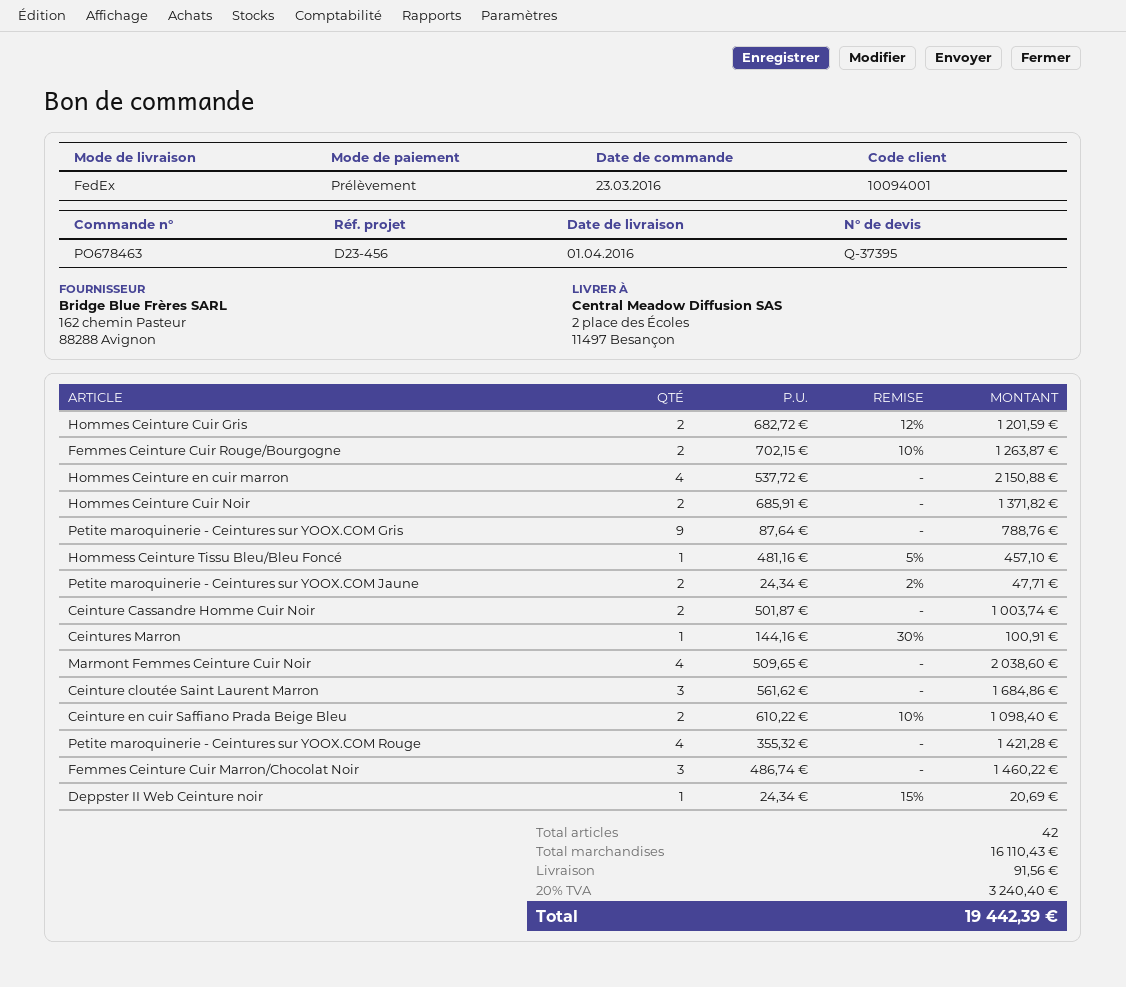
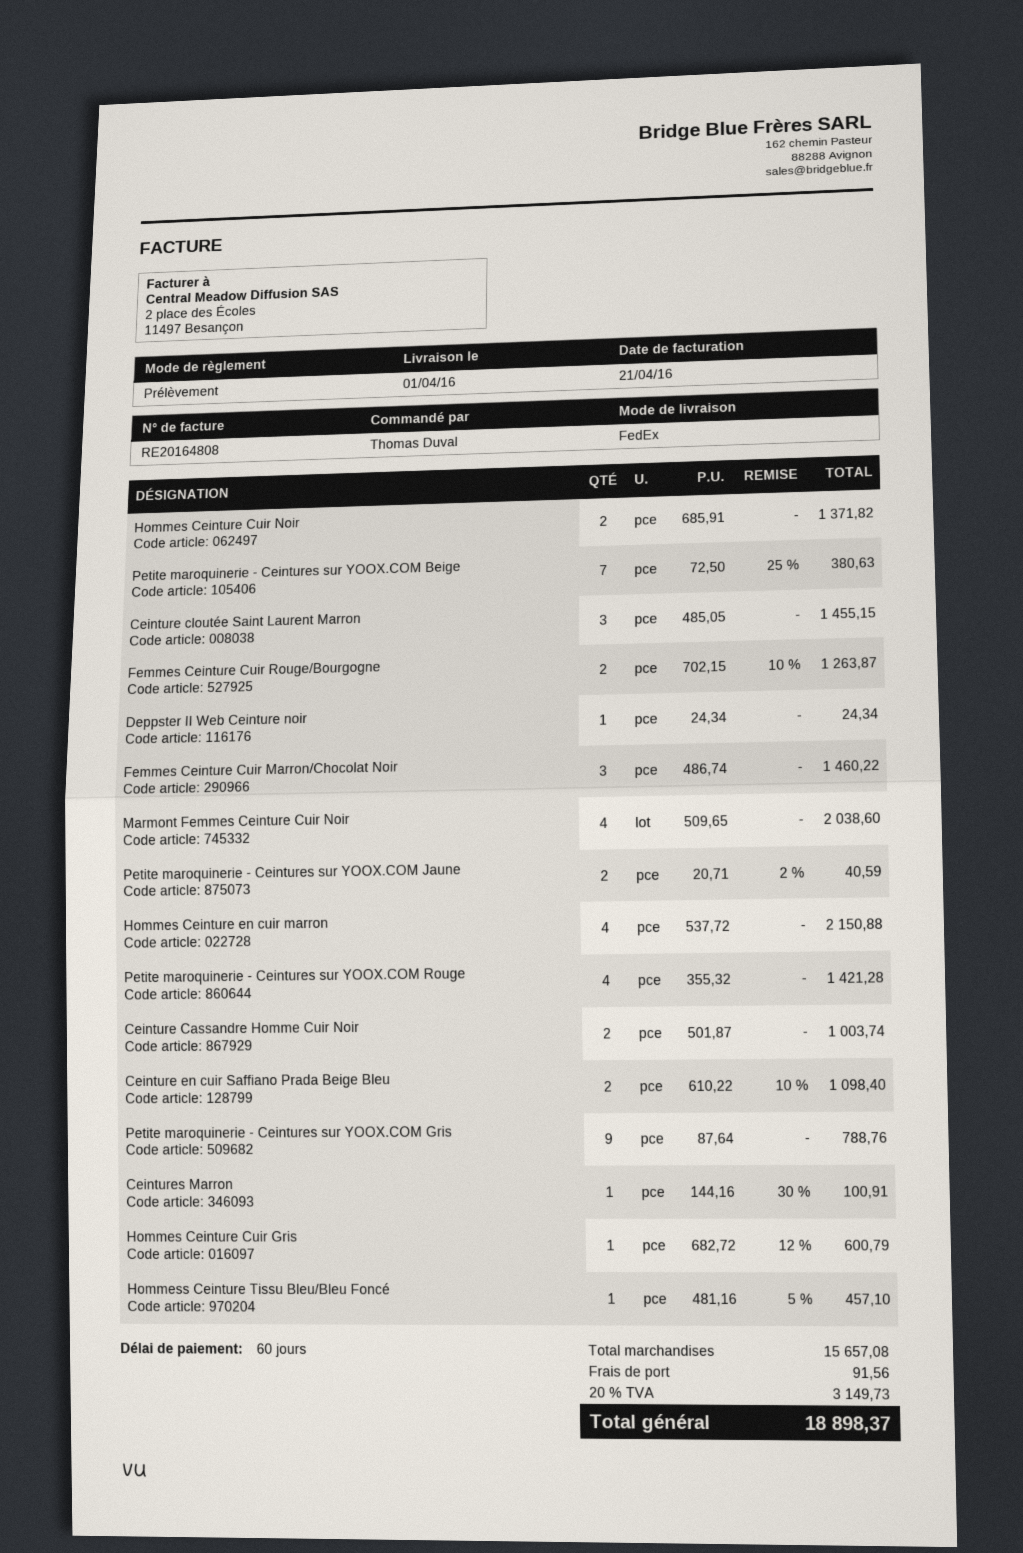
Hommes Ceinture Cuir Gris: 2 x 682.72 - 12% = 1201.59 -> 1 x 682.72 - 12% = 600.79
Petite maroquinerie - Ceintures sur YOOX.COM Jaune: 2 x 24.34 - 2% = 47.71 -> 2 x 20.71 - 2% = 40.59
Ceinture cloutée Saint Laurent Marron: 3 x 561.62 = 1684.86 -> 3 x 485.05 = 1455.15
Deppster II Web Ceinture noir: 1 x 24.34 - 15% = 20.69 -> 1 x 24.34 = 24.34
Petite maroquinerie - Ceintures sur YOOX.COM Beige: none -> 7 x 72.50 - 25% = 380.63
subtotal: 16110.43 -> 15657.08
tax: 20% = 3240.40 -> 20% = 3149.73
total: 19442.39 -> 18898.37

